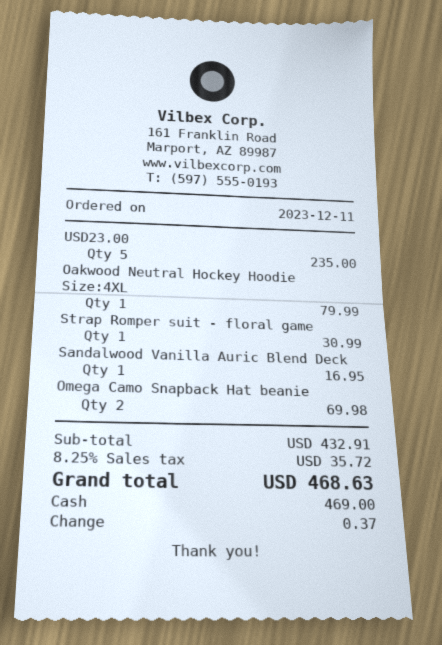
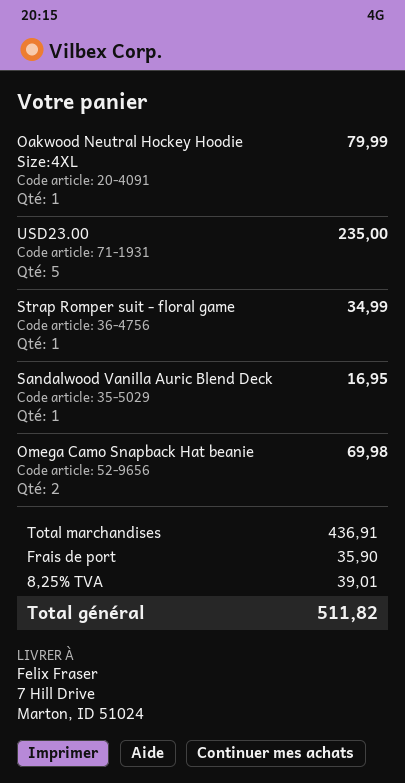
Strap Romper suit - floral game: 1 for 30.99 -> 1 for 34.99
subtotal: 432.91 -> 436.91
shipping: none -> 35.90
tax: 8.25% = 35.72 -> 8.25% = 39.01
total: 468.63 -> 511.82

